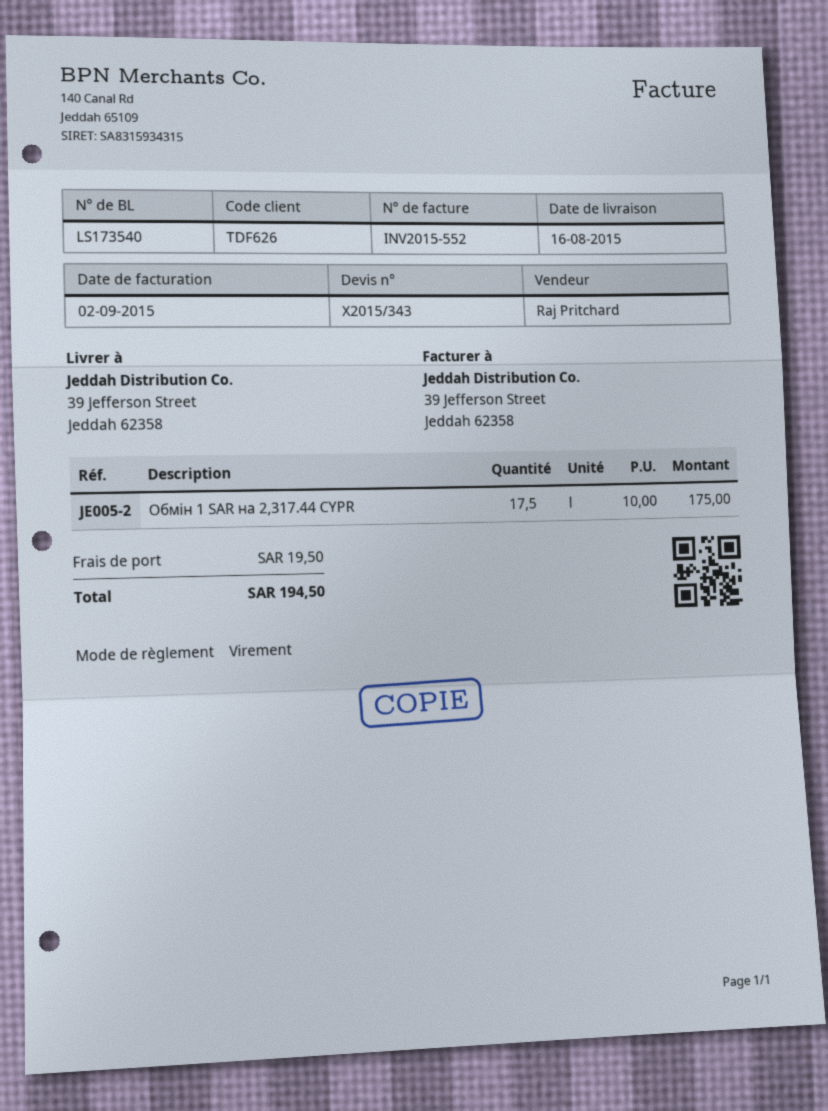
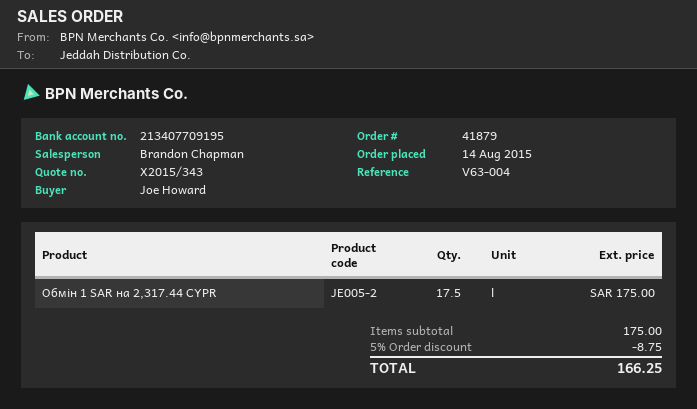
sales rep: Raj Pritchard -> Brandon Chapman
discount: none -> 5% = 8.75
shipping: 19.50 -> none
total: 194.50 -> 166.25

